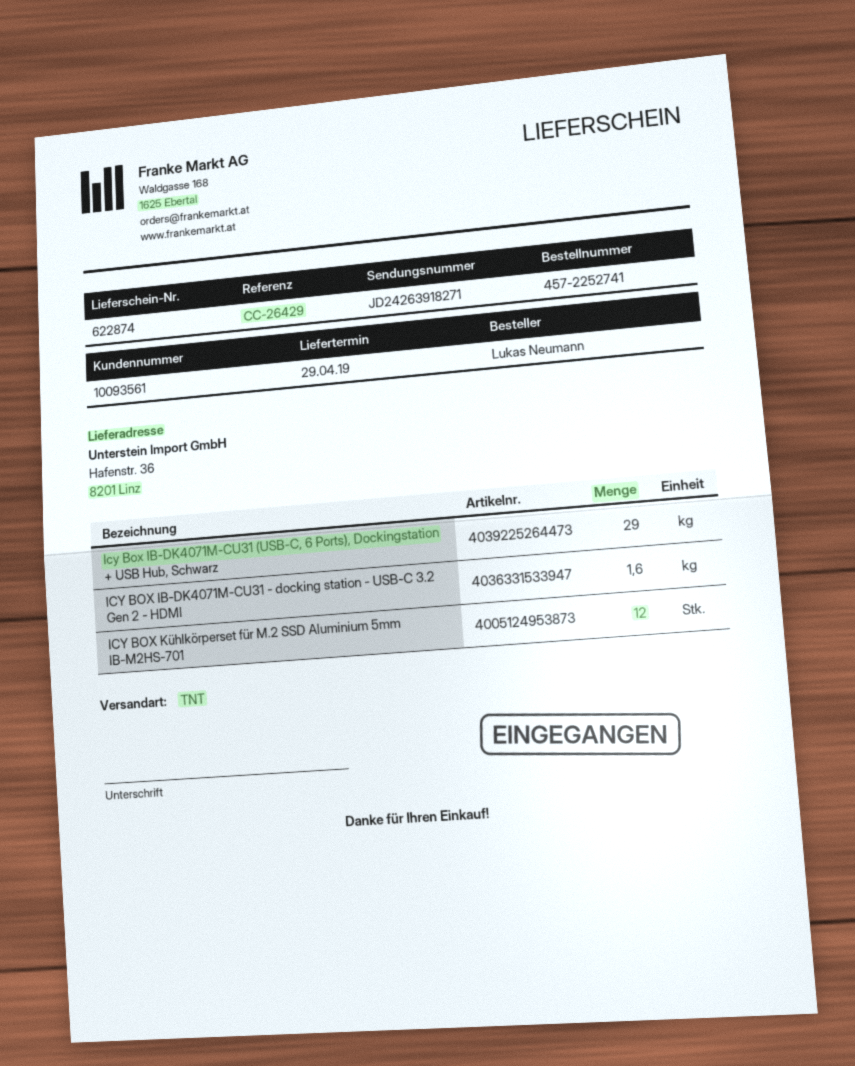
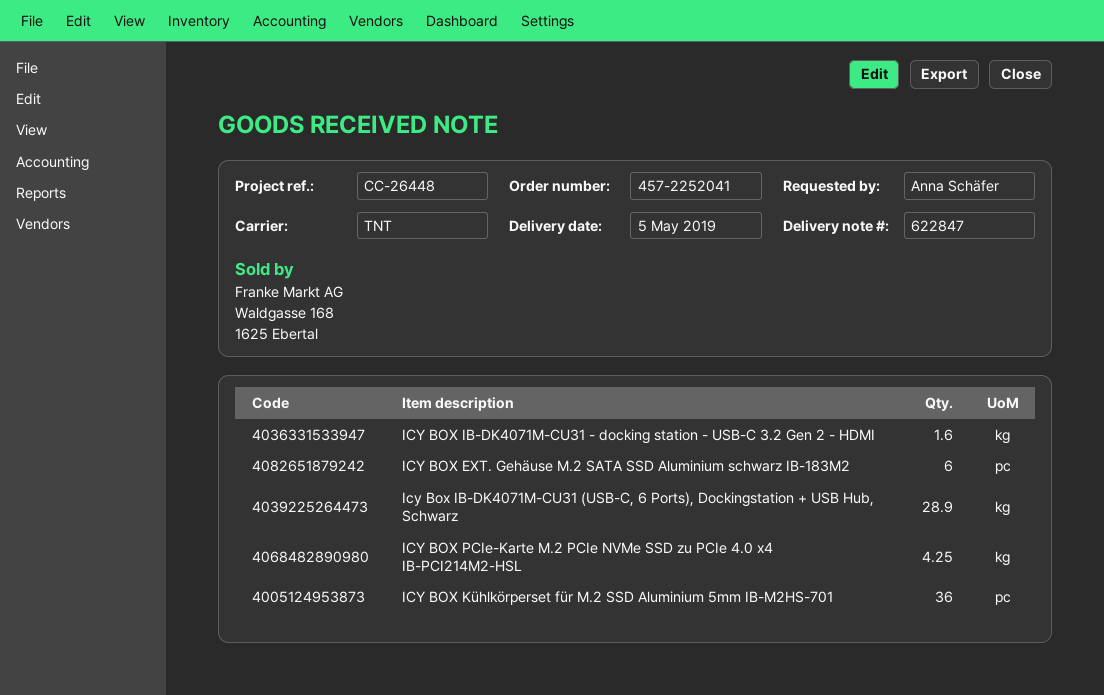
order number: 457-2252741 -> 457-2252041
delivery note number: 622874 -> 622847
delivery date: 2019-04-29 -> 2019-05-05
reference: CC-26429 -> CC-26448
ordered by: Lukas Neumann -> Anna Schäfer
Icy Box IB-DK4071M-CU31 (USB-C, 6 Ports), Dockingstation + USB Hub, Schwarz: 29 -> 28.9
ICY BOX Kühlkörperset für M.2 SSD Aluminium 5mm IB-M2HS-701: 12 -> 36
ICY BOX EXT. Gehäuse M.2 SATA SSD Aluminium schwarz IB-183M2: none -> 6
ICY BOX PCIe-Karte M.2 PCIe NVMe SSD zu PCIe 4.0 x4 IB-PCI214M2-HSL: none -> 4.25

